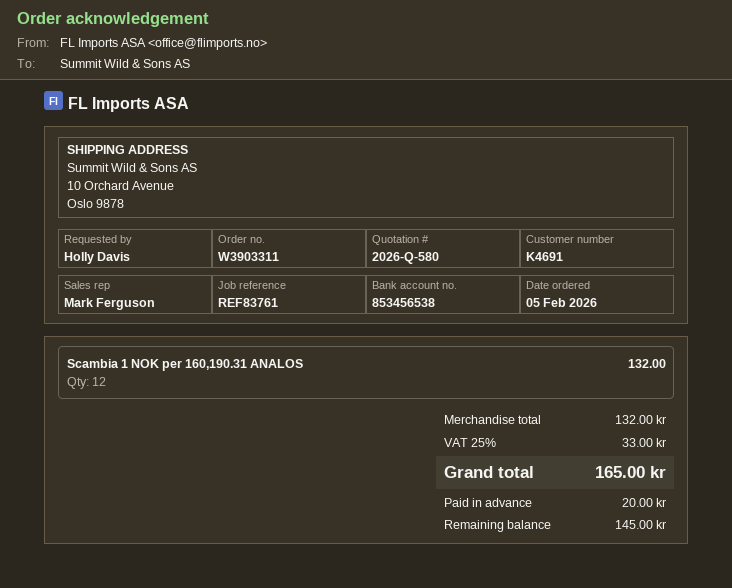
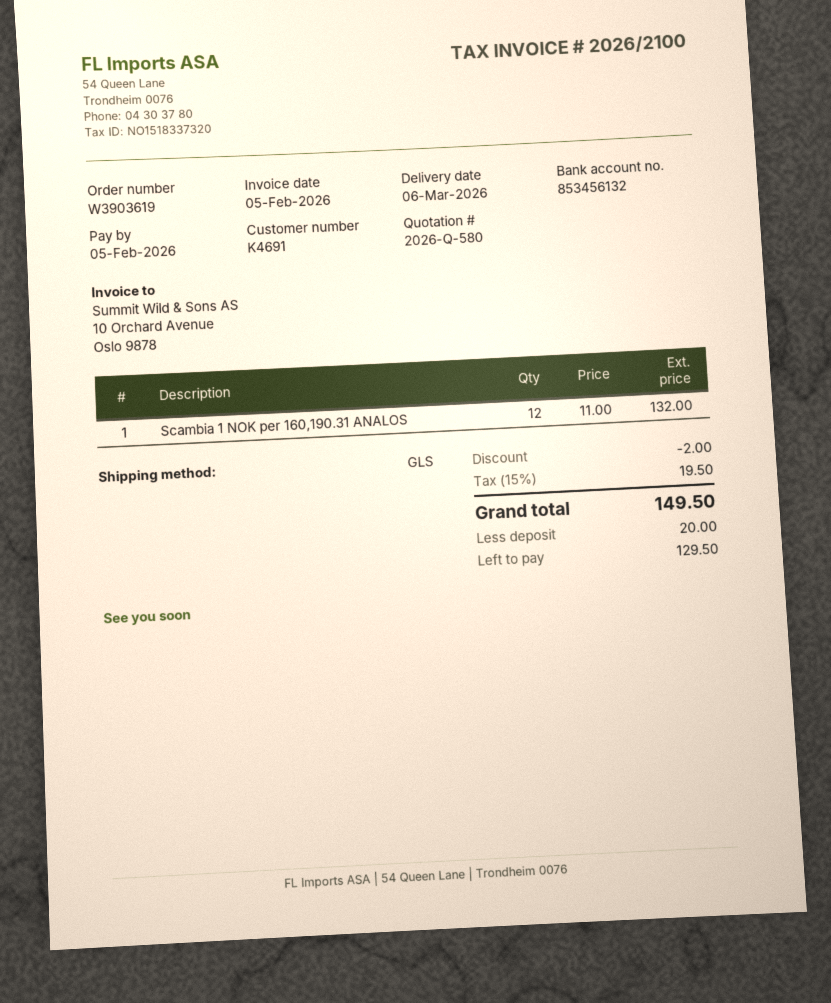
order number: W3903311 -> W3903619
bank account: 853456538 -> 853456132
discount: none -> 2.00
tax: 25% = 33.00 -> 15% = 19.50
total: 165.00 -> 149.50
balance: 145.00 -> 129.50

